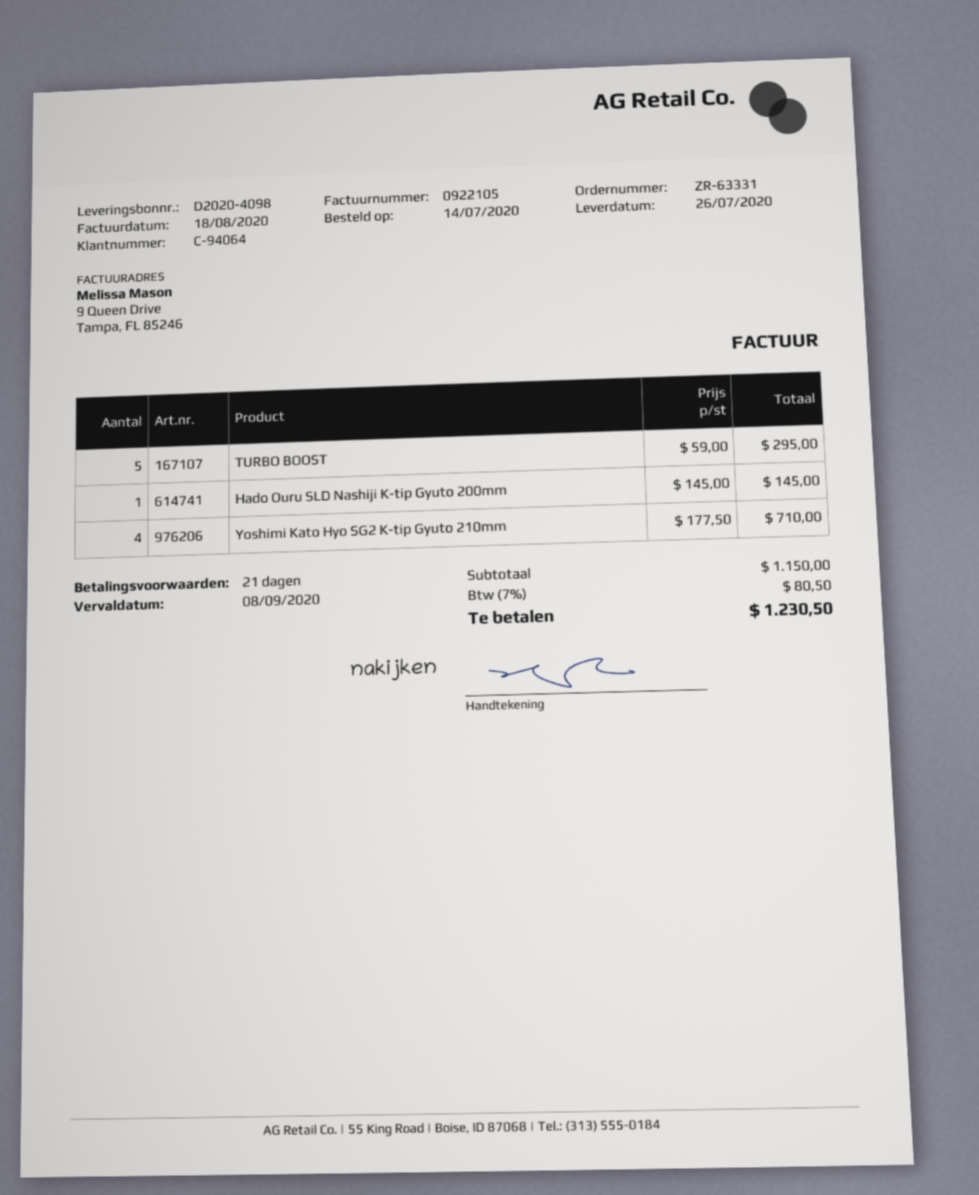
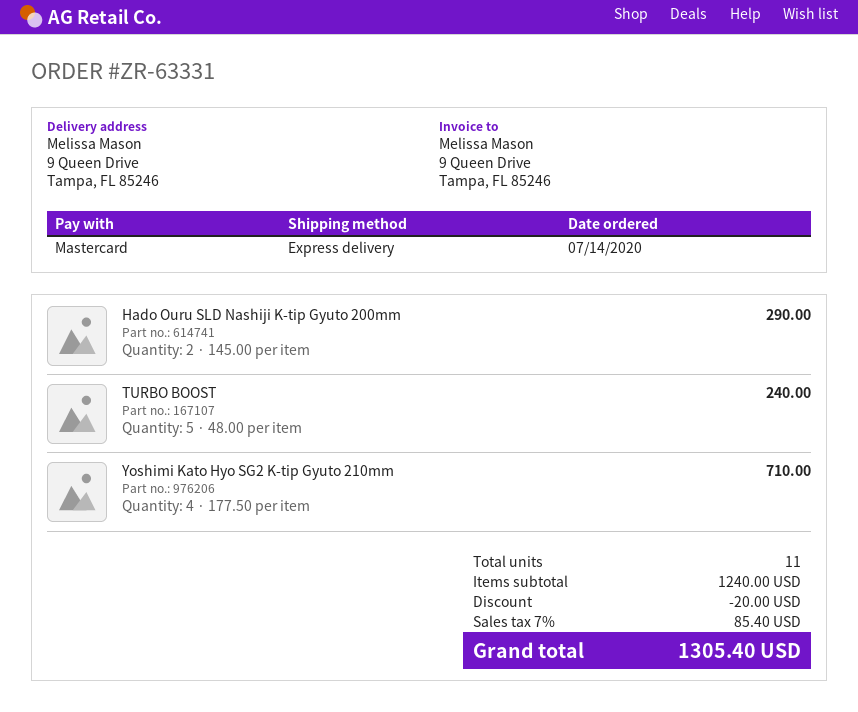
TURBO BOOST: 5 x 59.00 = 295.00 -> 5 x 48.00 = 240.00
Hado Ouru SLD Nashiji K-tip Gyuto 200mm: 1 x 145.00 = 145.00 -> 2 x 145.00 = 290.00
subtotal: 1150.00 -> 1240.00
discount: none -> 20.00
tax: 7% = 80.50 -> 7% = 85.40
total: 1230.50 -> 1305.40

